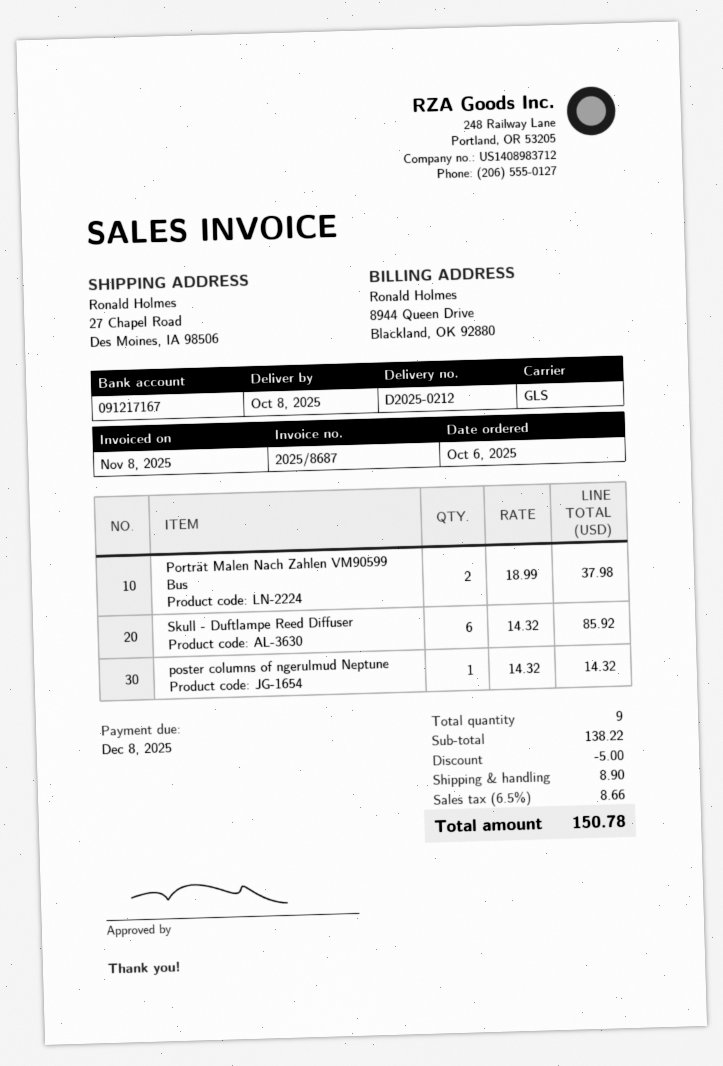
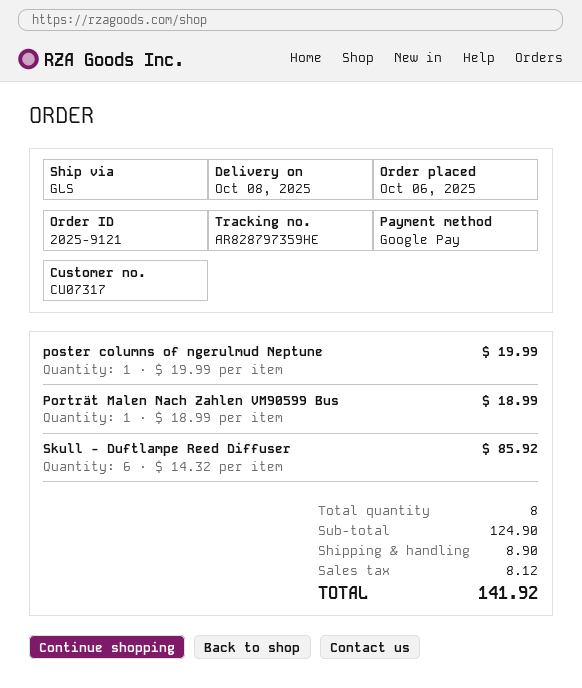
Porträt Malen Nach Zahlen VM90599 Bus: 2 x 18.99 = 37.98 -> 1 x 18.99 = 18.99
poster columns of ngerulmud Neptune: 1 x 14.32 = 14.32 -> 1 x 19.99 = 19.99
total quantity: 9 -> 8
subtotal: 138.22 -> 124.90
discount: 5.00 -> none
tax: 8.66 -> 8.12
total: 150.78 -> 141.92

